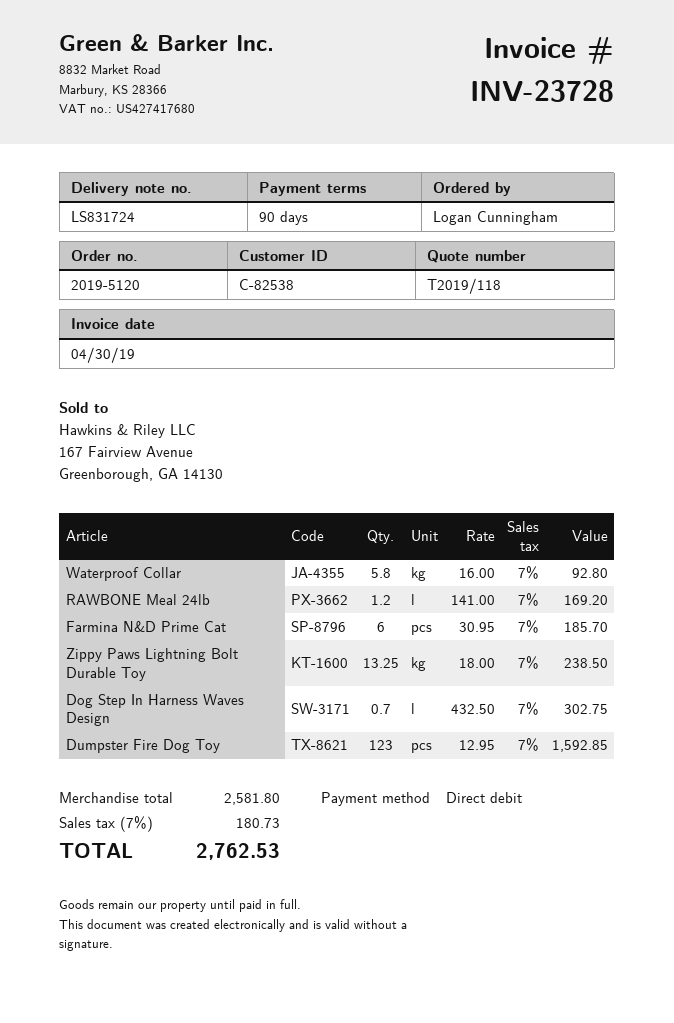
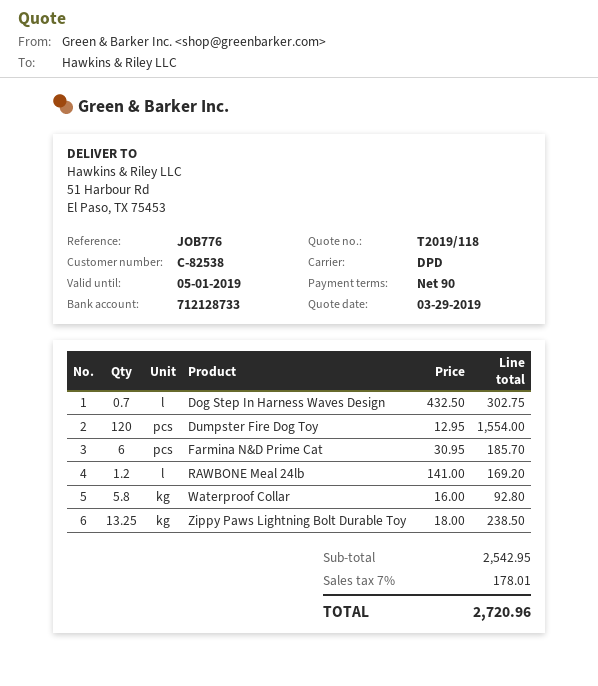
Dumpster Fire Dog Toy: 123 x 12.95 = 1592.85 -> 120 x 12.95 = 1554.00
subtotal: 2581.80 -> 2542.95
tax: 7% = 180.73 -> 7% = 178.01
total: 2762.53 -> 2720.96

